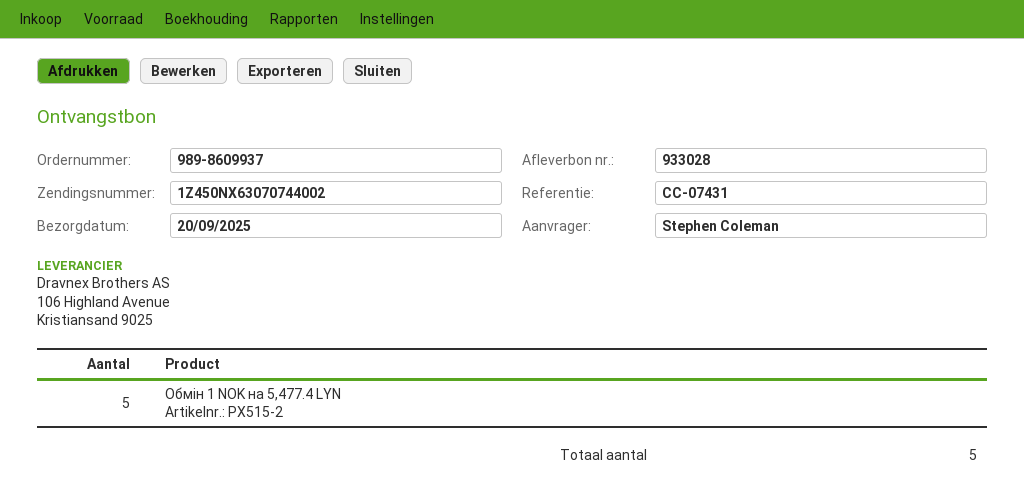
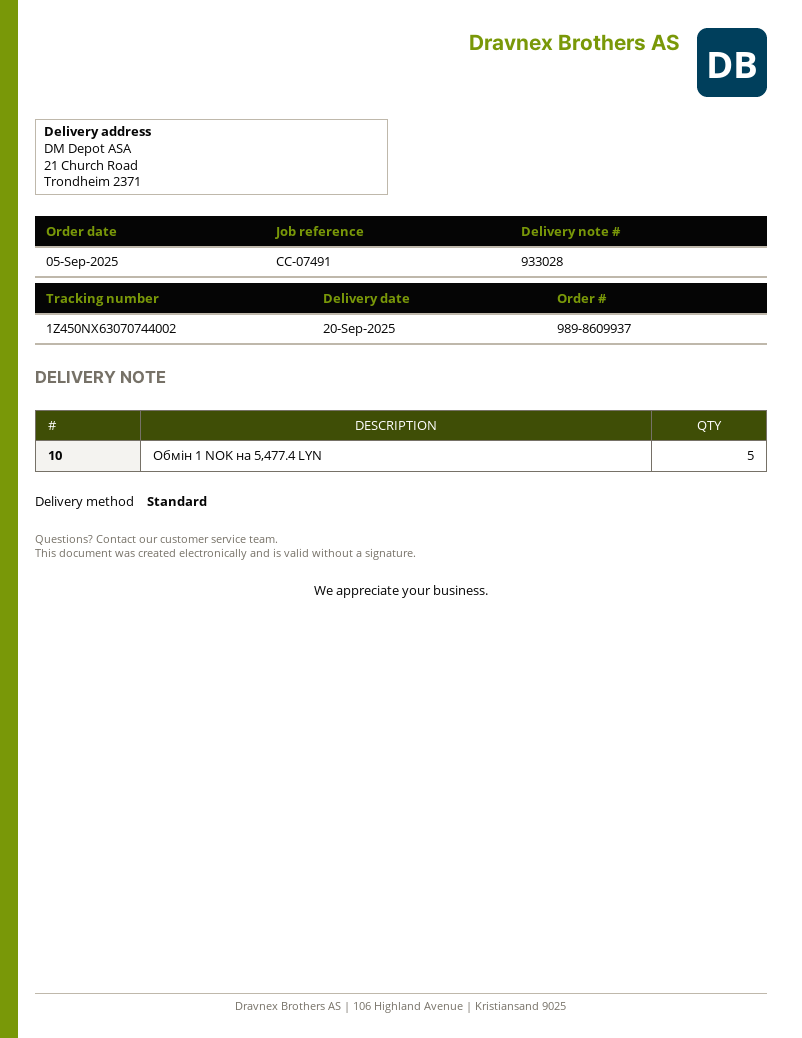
reference: CC-07431 -> CC-07491

